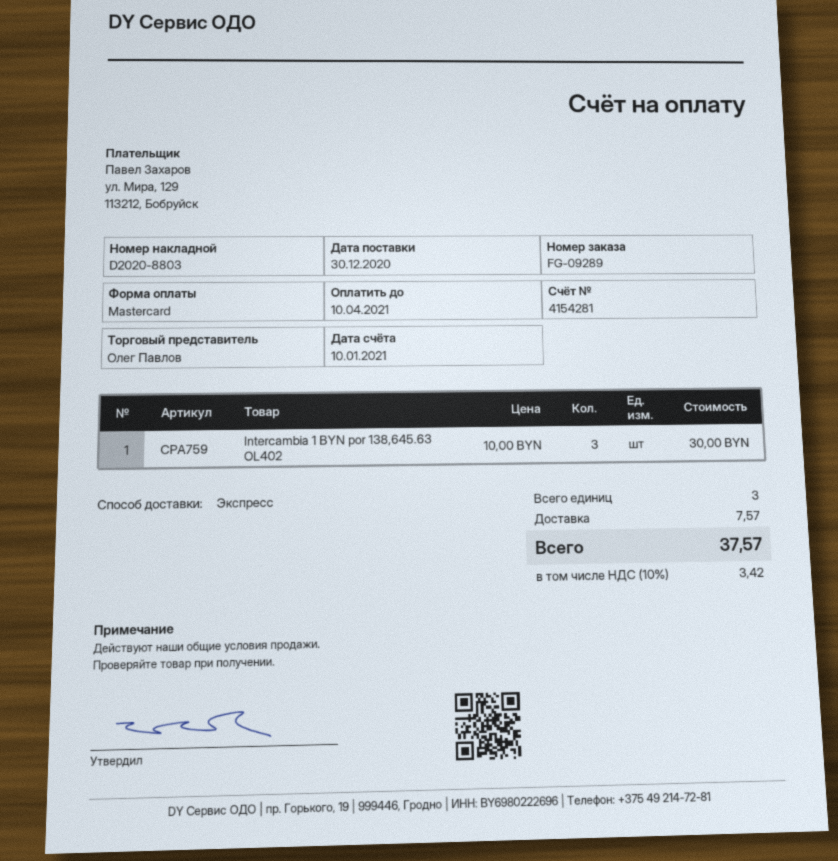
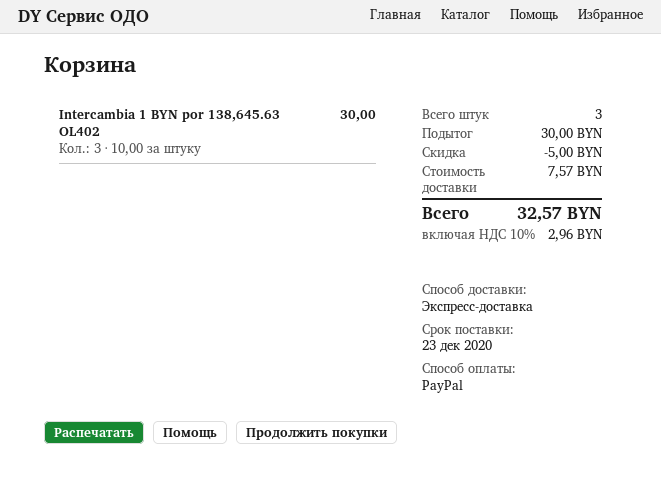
delivery date: 2020-12-30 -> 2020-12-23
payment method: Mastercard -> PayPal
discount: none -> 5.00
tax: 10% = 3.42 -> 10% = 2.96
total: 37.57 -> 32.57

